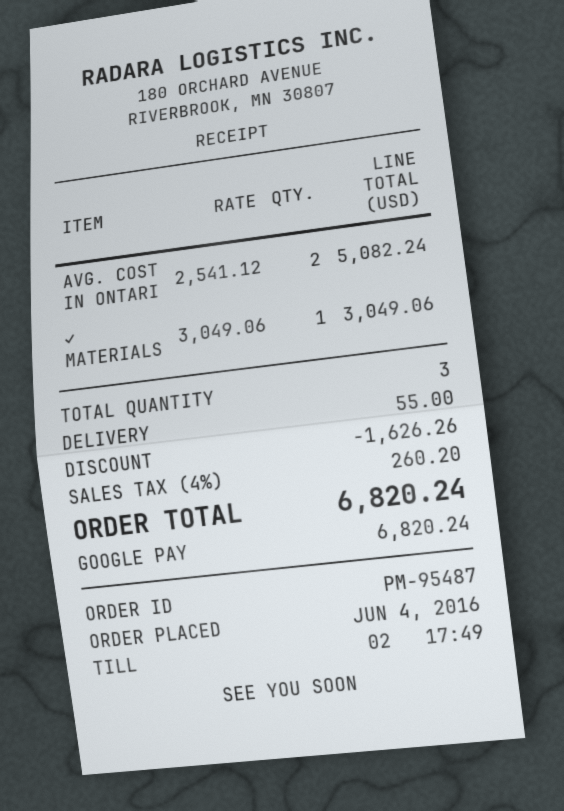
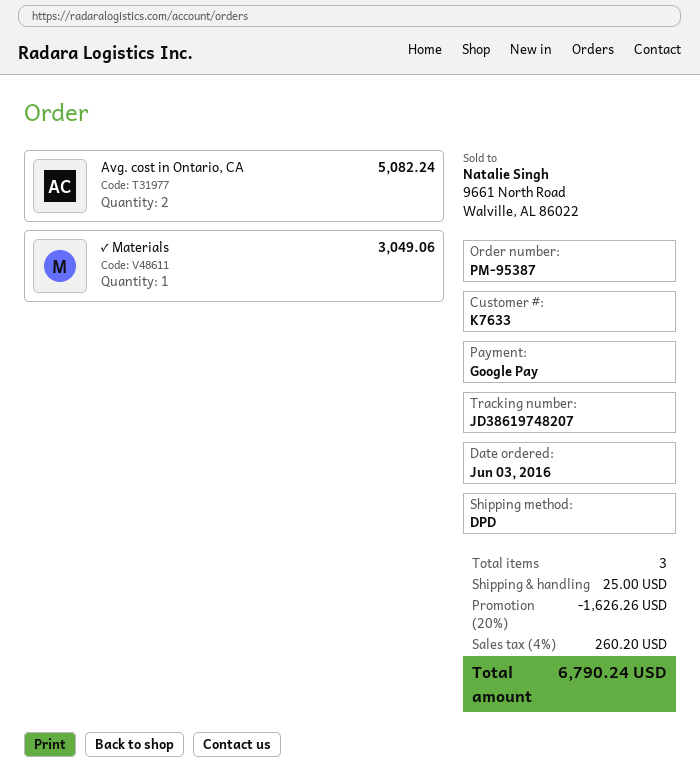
order number: PM-95487 -> PM-95387
order date: 2016-06-04 -> 2016-06-03
shipping: 55.00 -> 25.00
total: 6820.24 -> 6790.24

